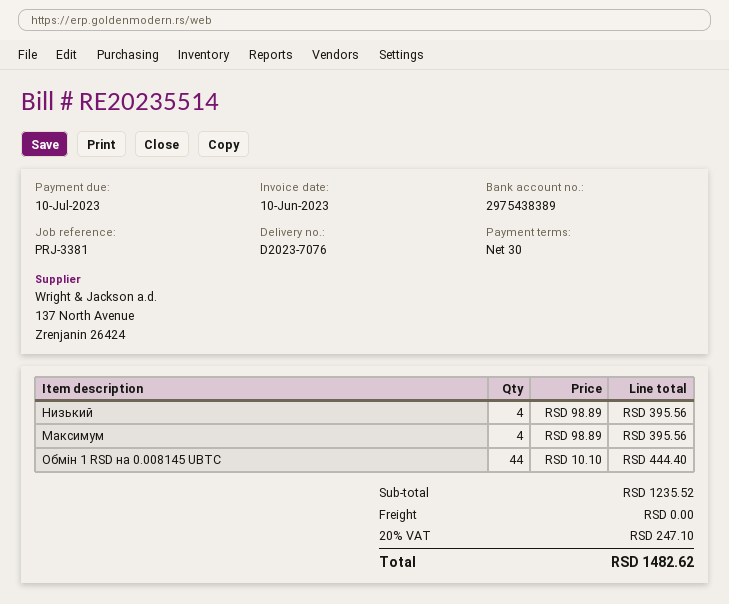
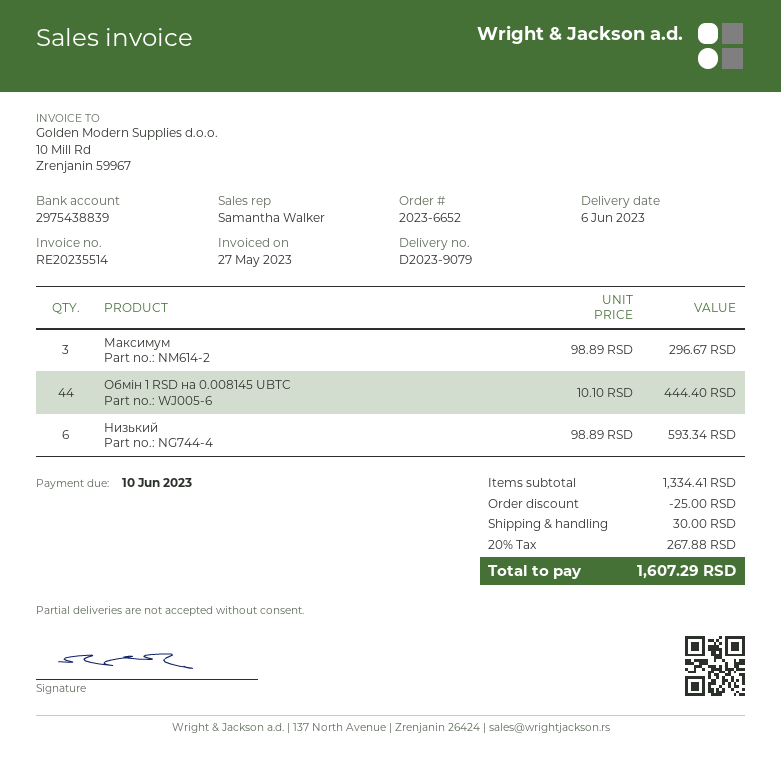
delivery note number: D2023-7076 -> D2023-9079
invoice date: 2023-06-10 -> 2023-05-27
due date: 2023-07-10 -> 2023-06-10
bank account: 2975438389 -> 2975438839
Низький: 4 x 98.89 = 395.56 -> 6 x 98.89 = 593.34
Максимум: 4 x 98.89 = 395.56 -> 3 x 98.89 = 296.67
subtotal: 1235.52 -> 1334.41
discount: none -> 25.00
shipping: 0.00 -> 30.00
tax: 20% = 247.10 -> 20% = 267.88
total: 1482.62 -> 1607.29

